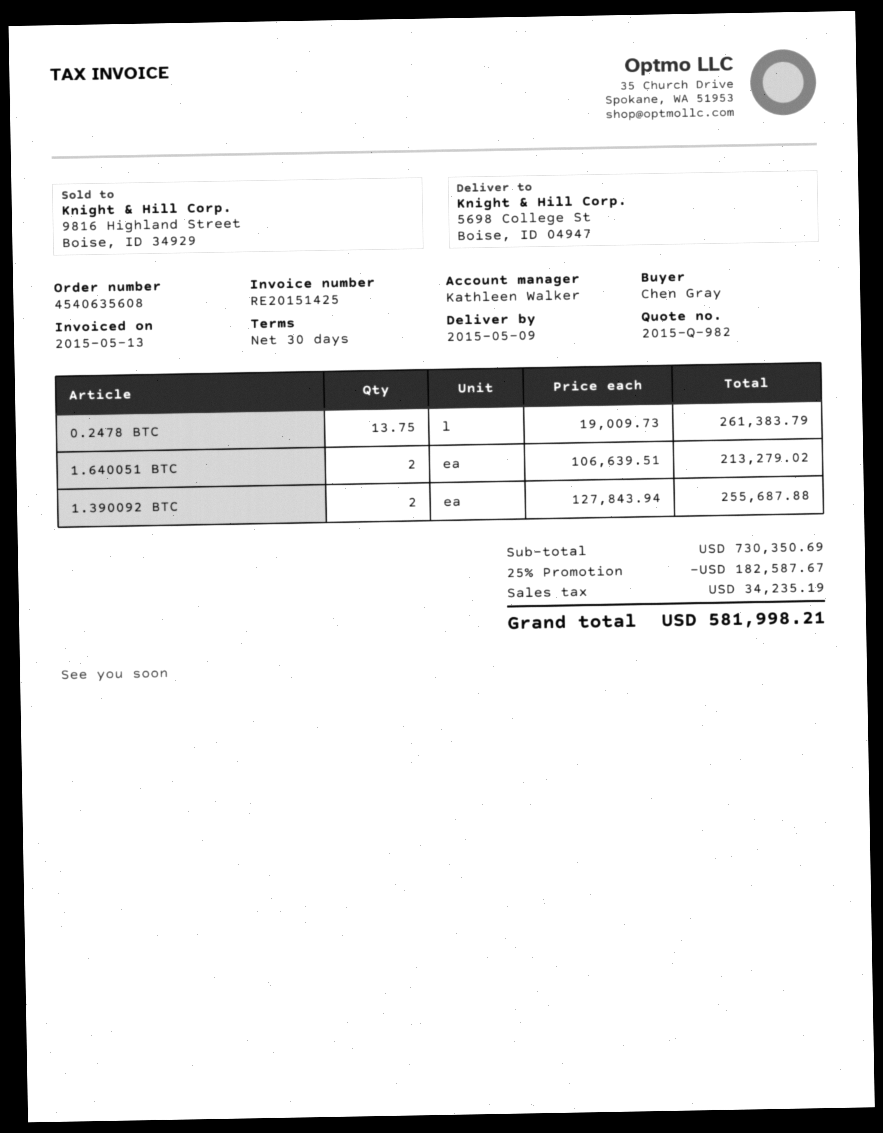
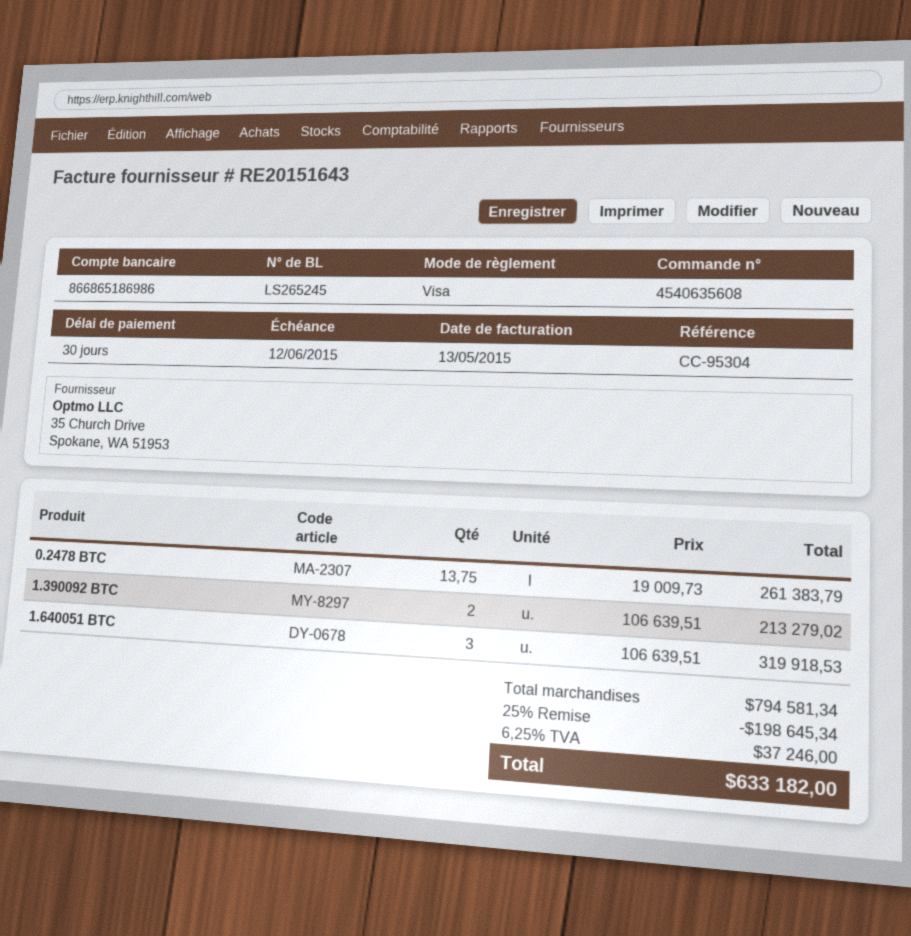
invoice number: RE20151425 -> RE20151643
1.640051 BTC: 2 x 106639.51 = 213279.02 -> 3 x 106639.51 = 319918.53
1.390092 BTC: 2 x 127843.94 = 255687.88 -> 2 x 106639.51 = 213279.02
subtotal: 730350.69 -> 794581.34
discount: 25% = 182587.67 -> 25% = 198645.34
tax: 34235.19 -> 37246.00
total: 581998.21 -> 633182.00

